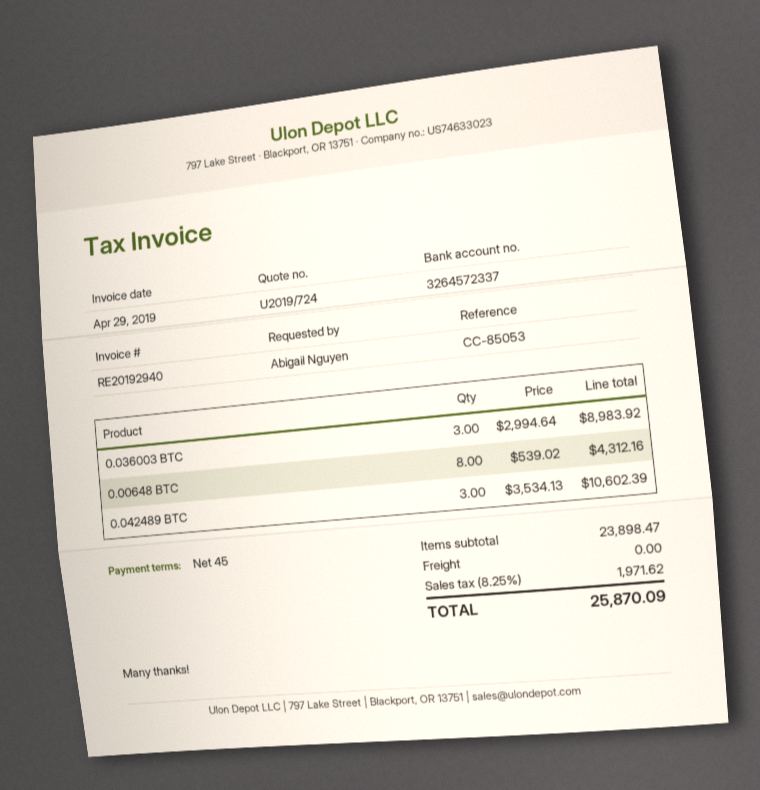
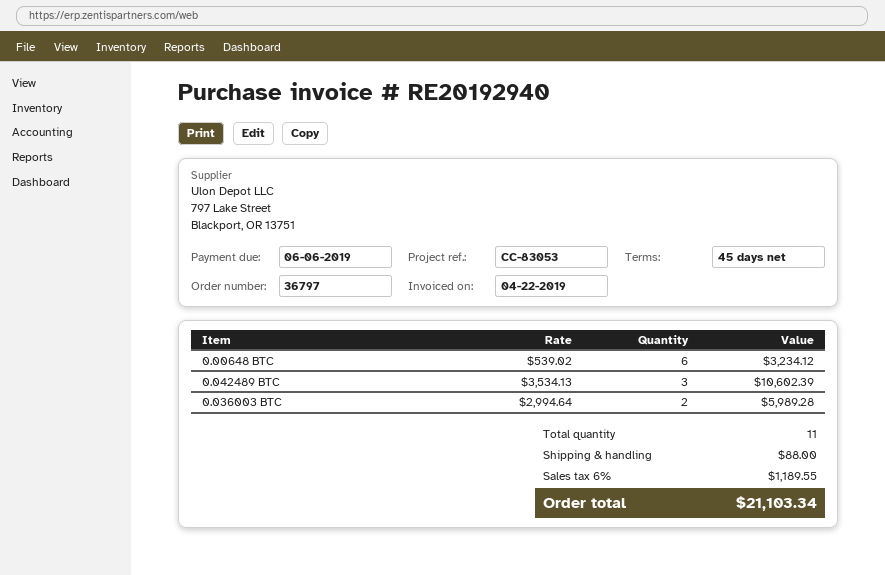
invoice date: 2019-04-29 -> 2019-04-22
reference: CC-85053 -> CC-83053
0.036003 BTC: 3 x 2994.64 = 8983.92 -> 2 x 2994.64 = 5989.28
0.00648 BTC: 8 x 539.02 = 4312.16 -> 6 x 539.02 = 3234.12
shipping: 0.00 -> 88.00
tax: 8.25% = 1971.62 -> 6% = 1189.55
total: 25870.09 -> 21103.34

